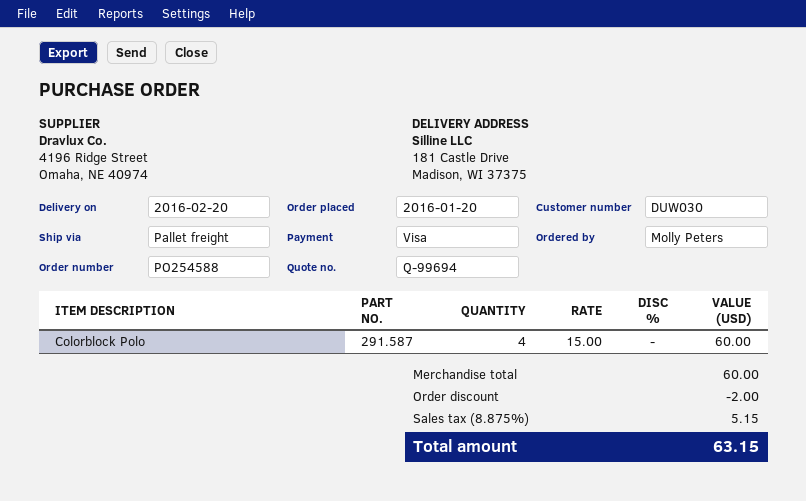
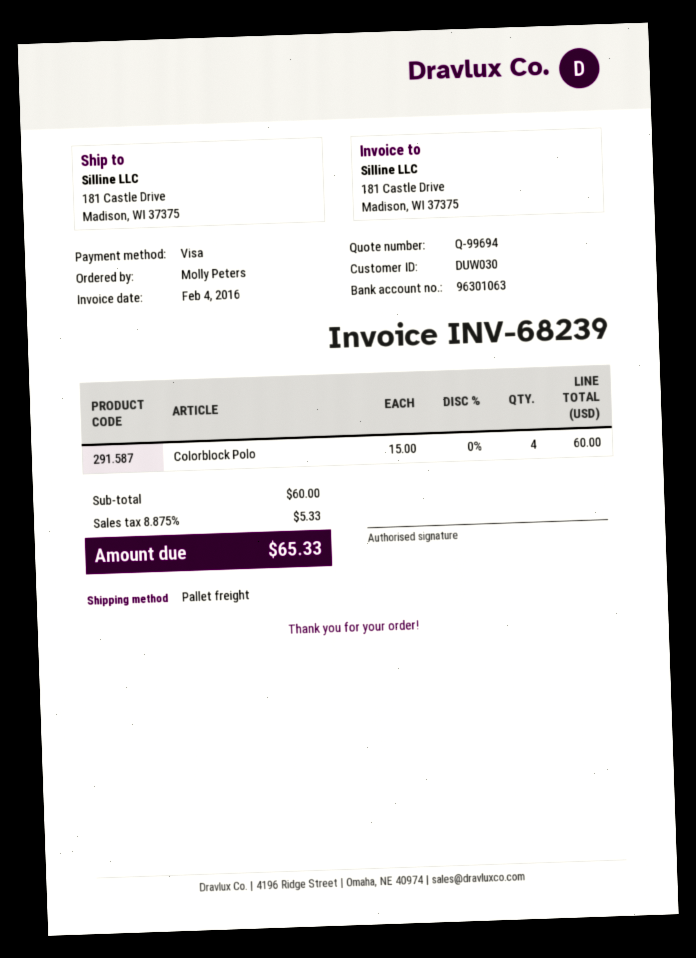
discount: 2.00 -> none
tax: 8.875% = 5.15 -> 8.875% = 5.33
total: 63.15 -> 65.33

